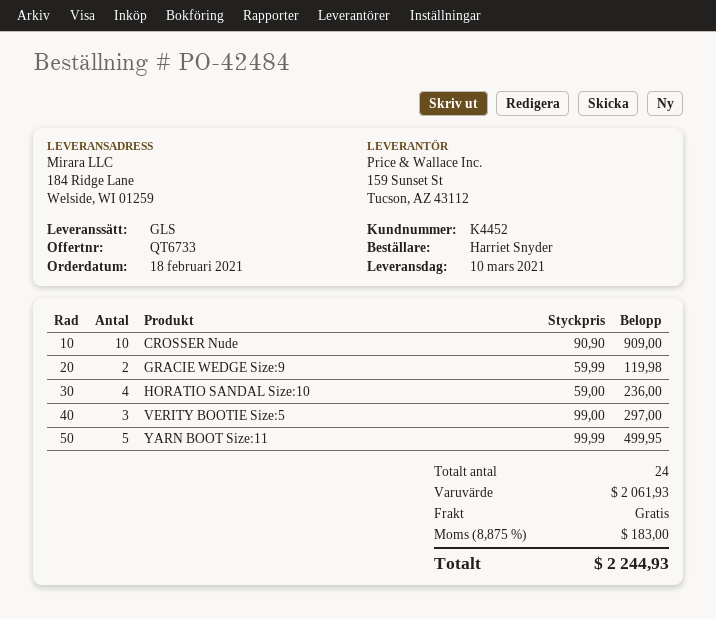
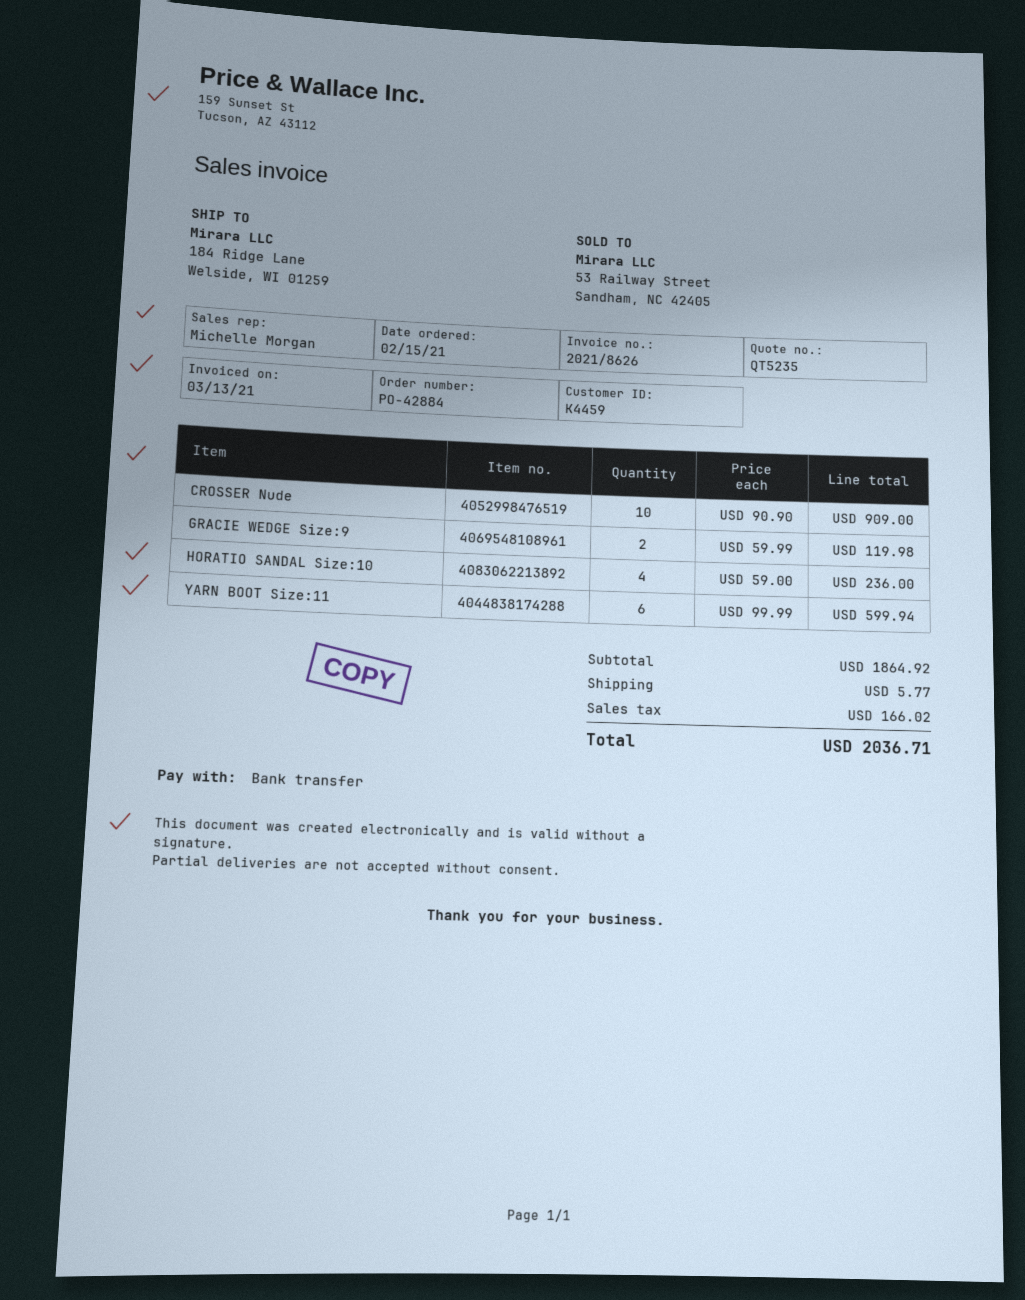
quote number: QT6733 -> QT5235
order number: PO-42484 -> PO-42884
order date: 2021-02-18 -> 2021-02-15
customer number: K4452 -> K4459
VERITY BOOTIE Size:5: 3 x 99.00 = 297.00 -> none
YARN BOOT Size:11: 5 x 99.99 = 499.95 -> 6 x 99.99 = 599.94
subtotal: 2061.93 -> 1864.92
shipping: 0.00 -> 5.77
tax: 183.00 -> 166.02
total: 2244.93 -> 2036.71

